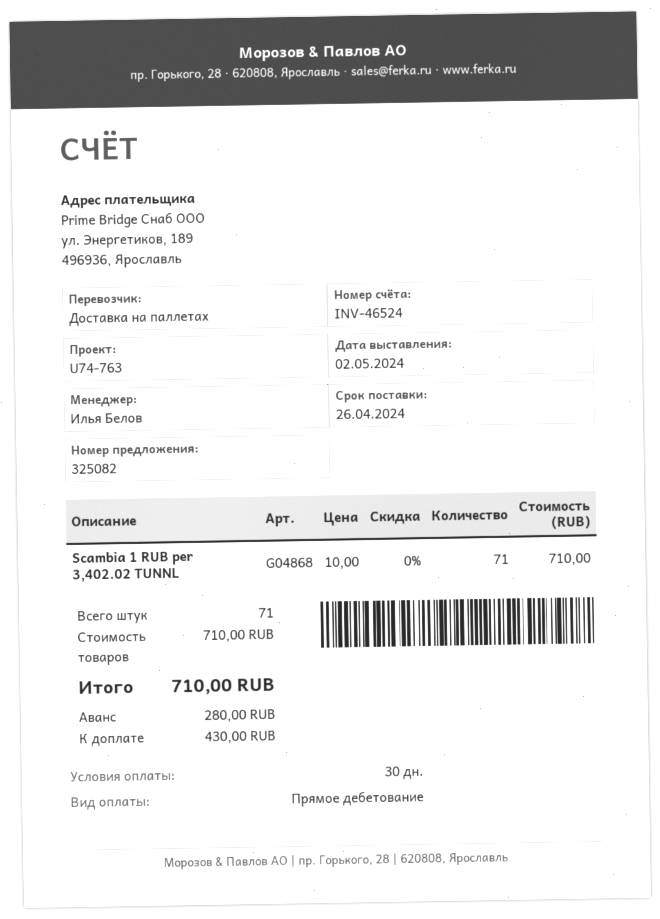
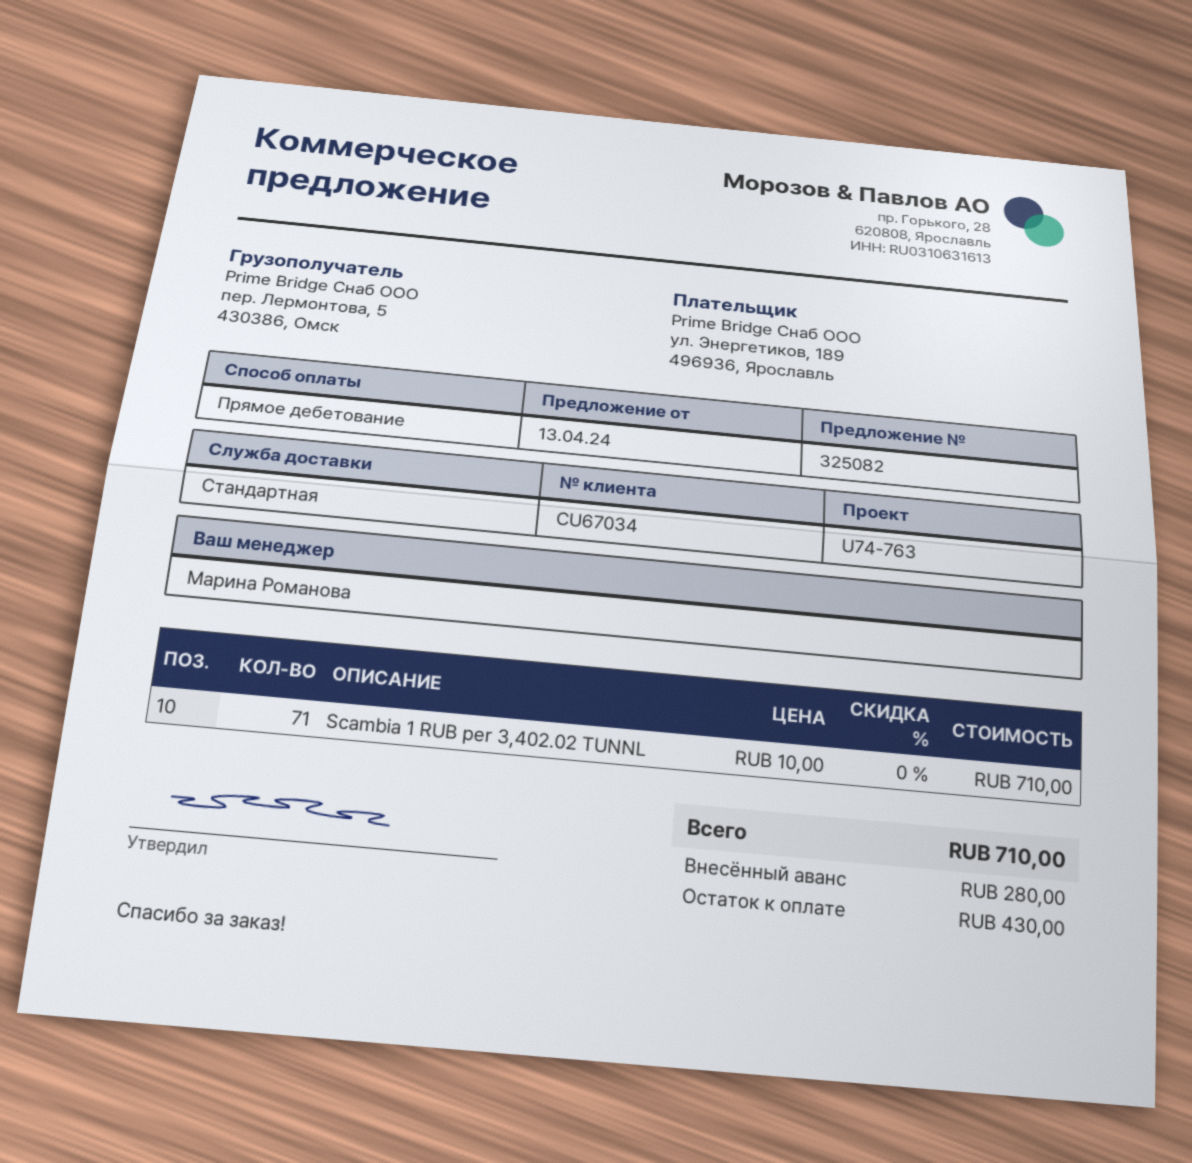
sales rep: Илья Белов -> Марина Романова
shipping method: pallet freight -> standard

